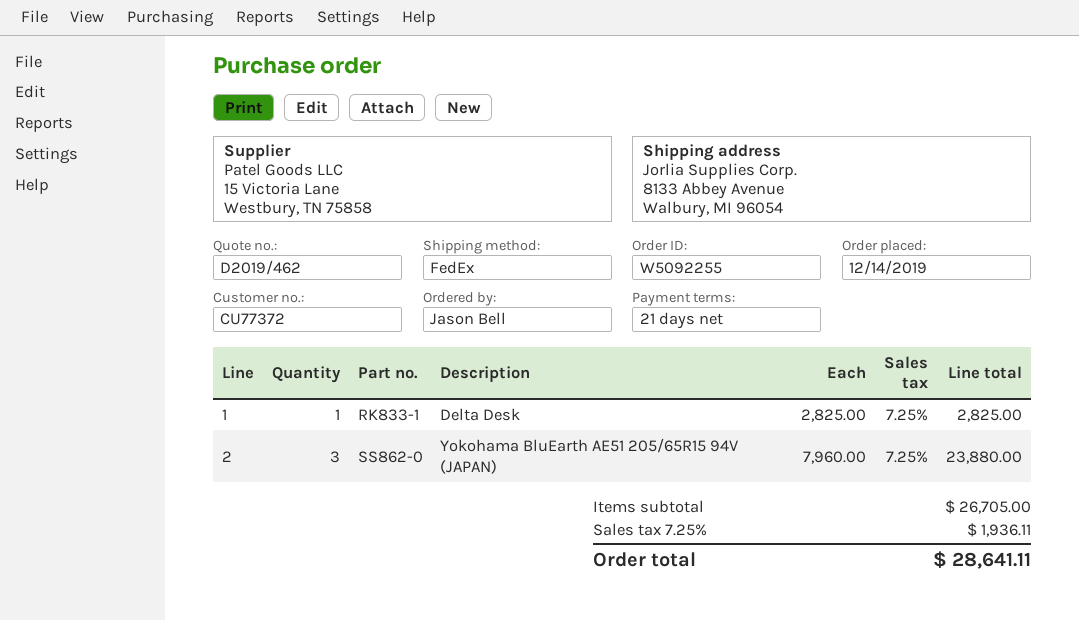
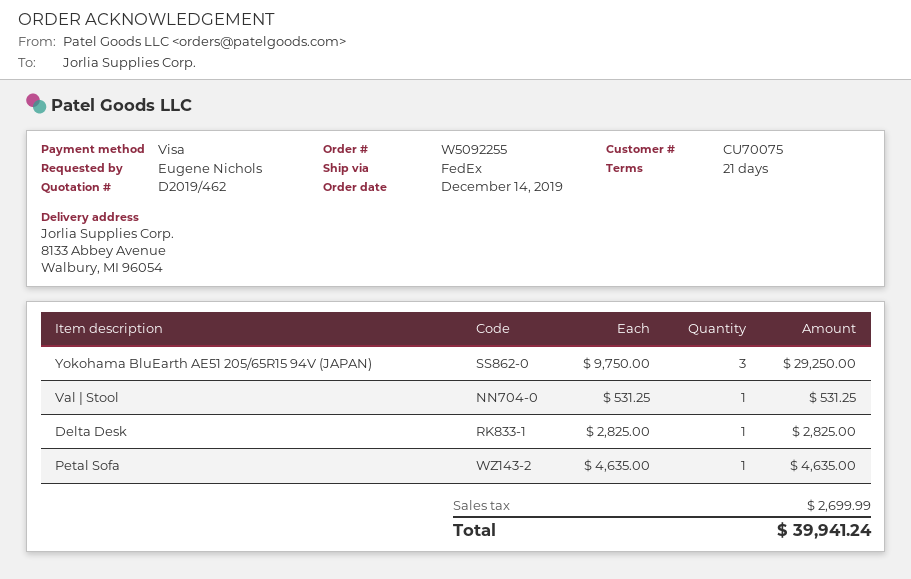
customer number: CU77372 -> CU70075
ordered by: Jason Bell -> Eugene Nichols
Yokohama BluEarth AE51 205/65R15 94V (JAPAN): 3 x 7960.00 = 23880.00 -> 3 x 9750.00 = 29250.00
Val | Stool: none -> 1 x 531.25 = 531.25
Petal Sofa: none -> 1 x 4635.00 = 4635.00
tax: 1936.11 -> 2699.99
total: 28641.11 -> 39941.24

